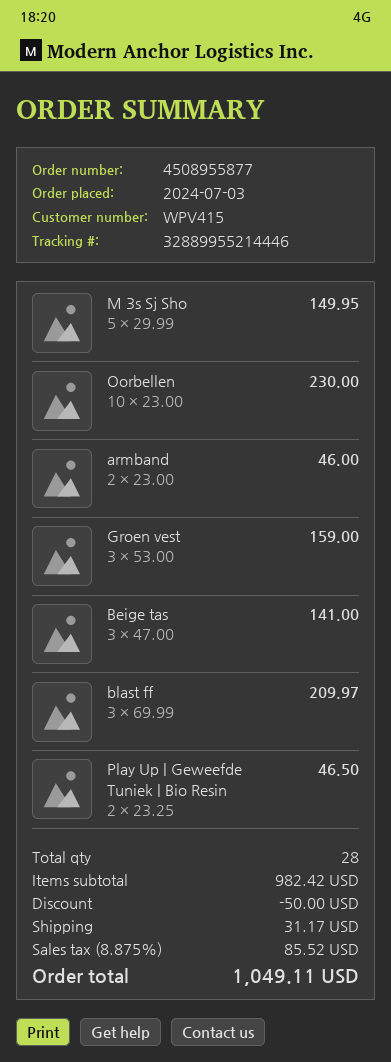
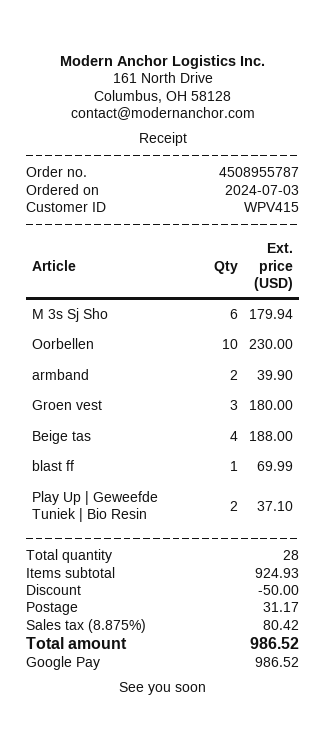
order number: 4508955877 -> 4508955787
M 3s Sj Sho: 5 for 149.95 -> 6 for 179.94
armband: 2 for 46.00 -> 2 for 39.90
Groen vest: 3 for 159.00 -> 3 for 180.00
Beige tas: 3 for 141.00 -> 4 for 188.00
blast ff: 3 for 209.97 -> 1 for 69.99
Play Up | Geweefde Tuniek | Bio Resin: 2 for 46.50 -> 2 for 37.10
subtotal: 982.42 -> 924.93
tax: 8.875% = 85.52 -> 8.875% = 80.42
total: 1049.11 -> 986.52

